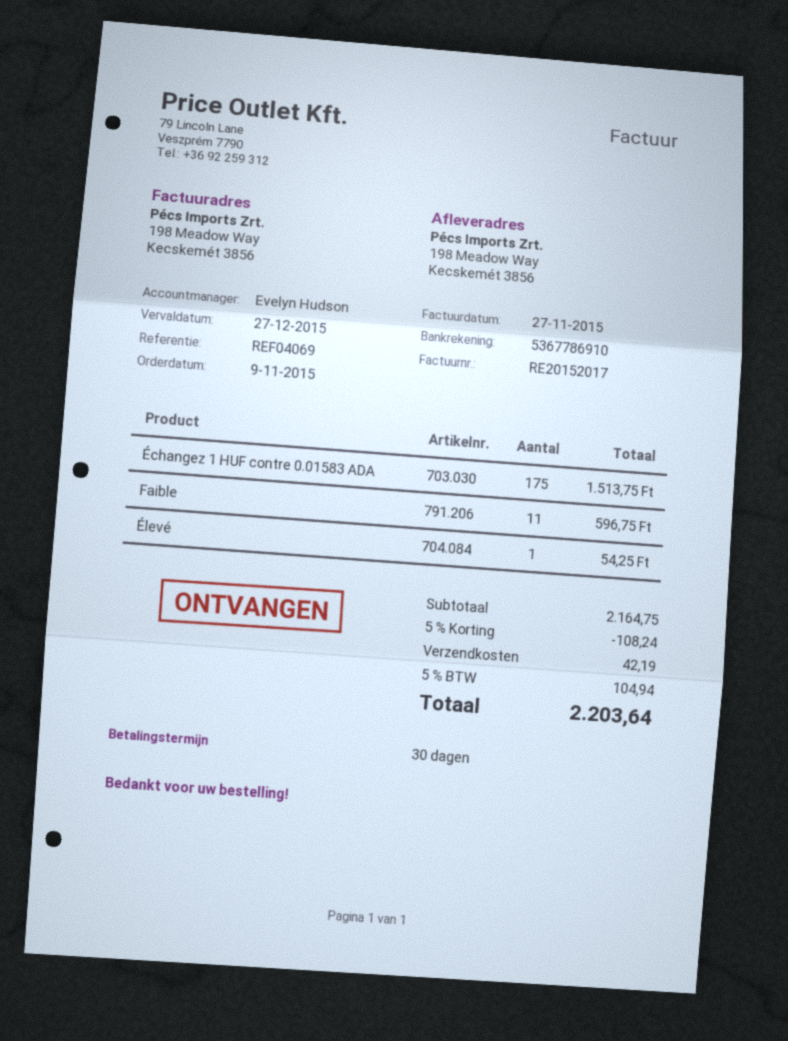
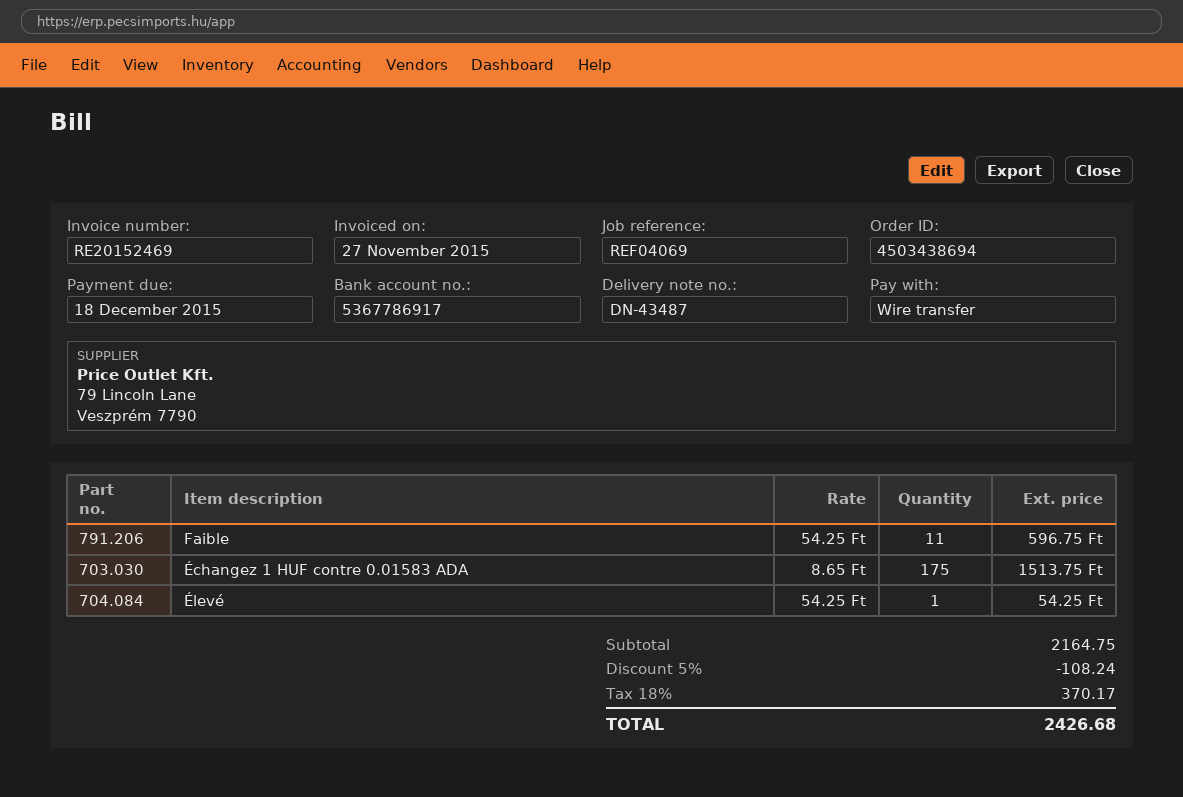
invoice number: RE20152017 -> RE20152469
due date: 2015-12-27 -> 2015-12-18
bank account: 5367786910 -> 5367786917
shipping: 42.19 -> none
tax: 5% = 104.94 -> 18% = 370.17
total: 2203.64 -> 2426.68

